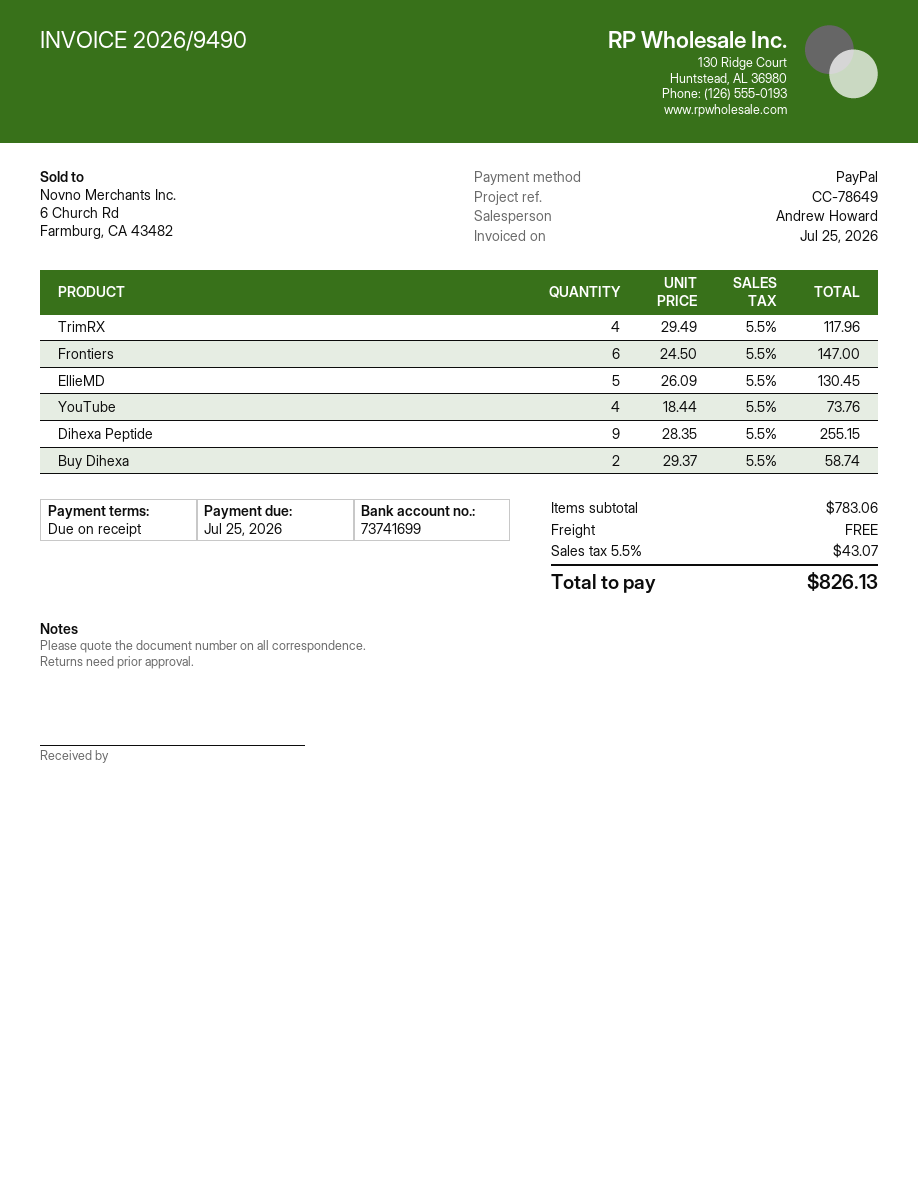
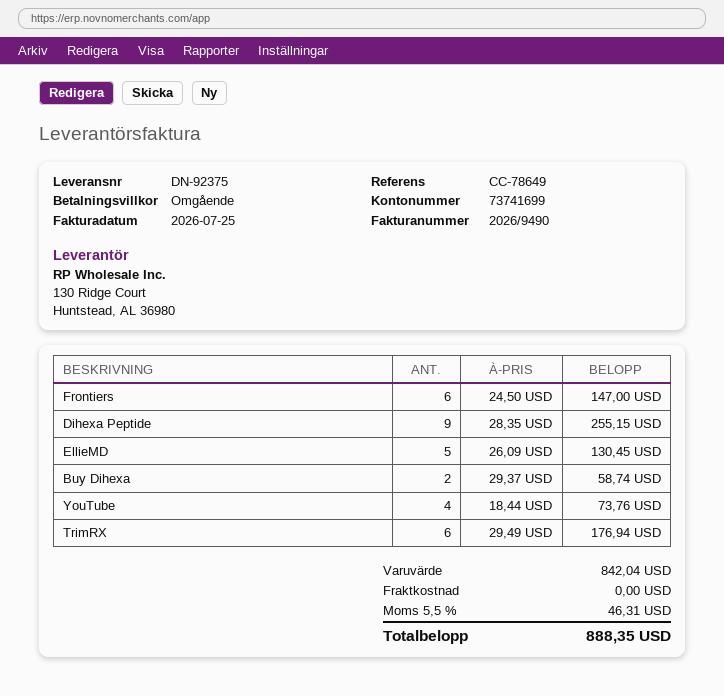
TrimRX: 4 x 29.49 = 117.96 -> 6 x 29.49 = 176.94
subtotal: 783.06 -> 842.04
tax: 5.5% = 43.07 -> 5.5% = 46.31
total: 826.13 -> 888.35

